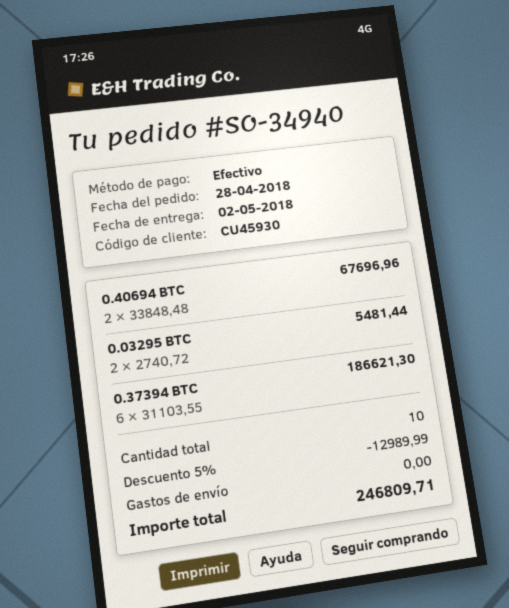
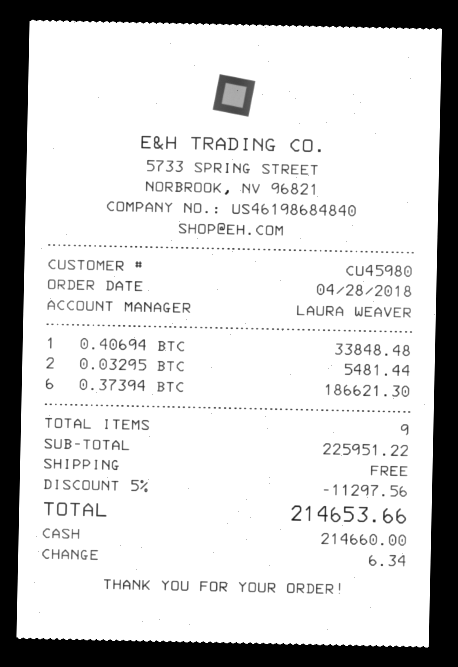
customer number: CU45930 -> CU45980
0.40694 BTC: 2 for 67696.96 -> 1 for 33848.48
total quantity: 10 -> 9
discount: 5% = 12989.99 -> 5% = 11297.56
total: 246809.71 -> 214653.66

